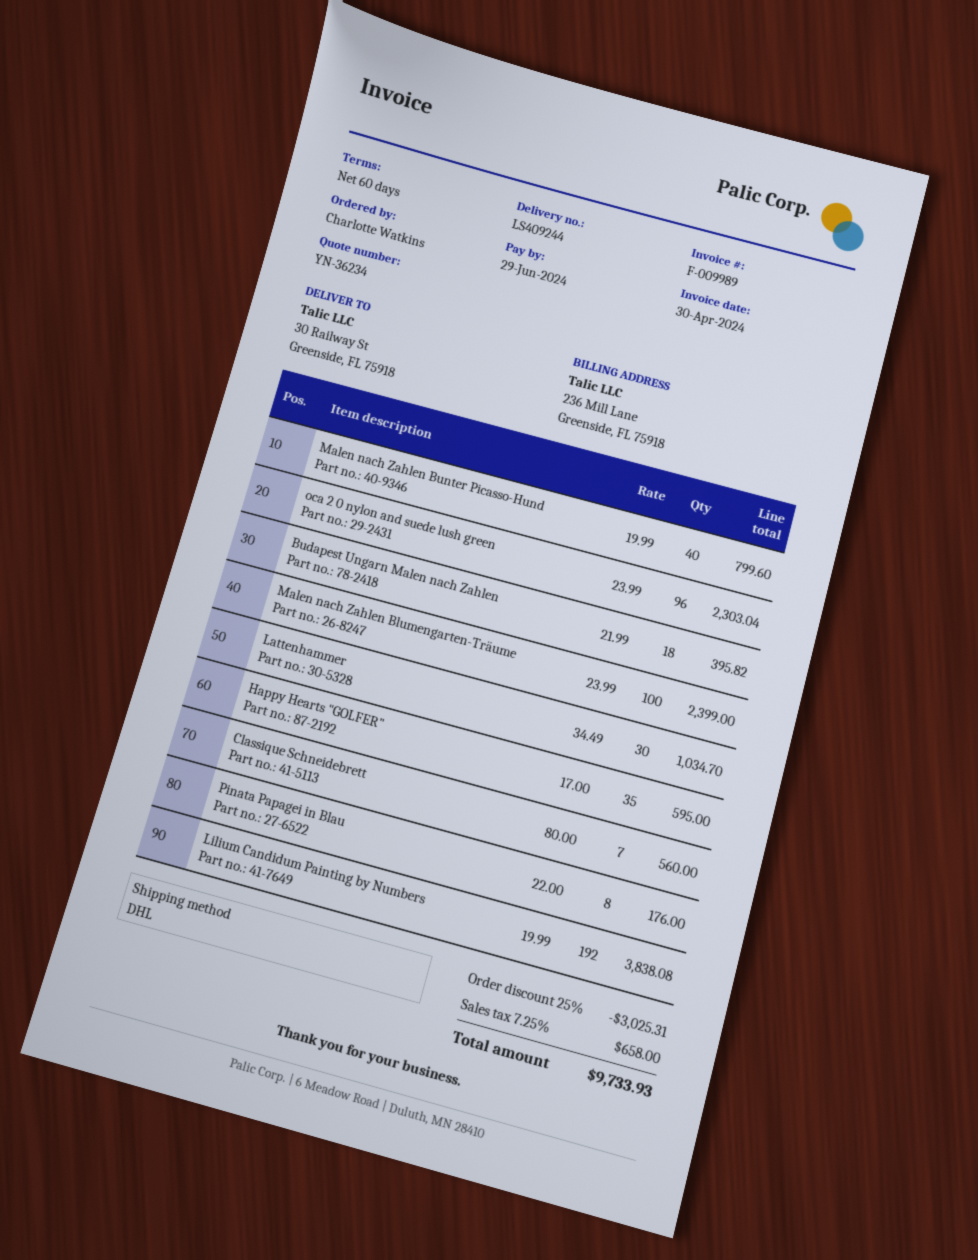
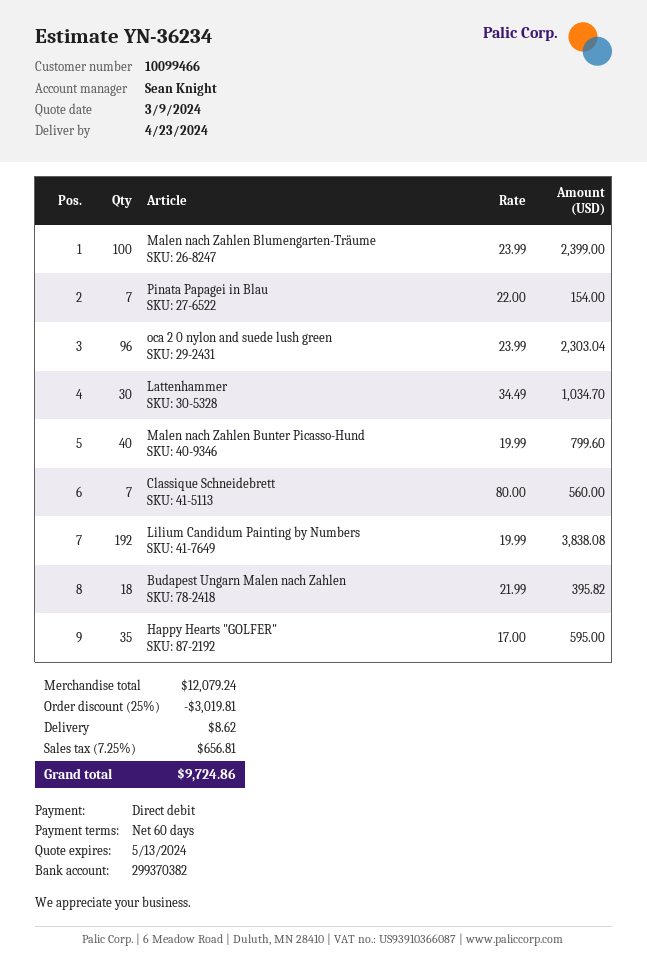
Pinata Papagei in Blau: 8 x 22.00 = 176.00 -> 7 x 22.00 = 154.00
discount: 25% = 3025.31 -> 25% = 3019.81
shipping: none -> 8.62
tax: 7.25% = 658.00 -> 7.25% = 656.81
total: 9733.93 -> 9724.86

